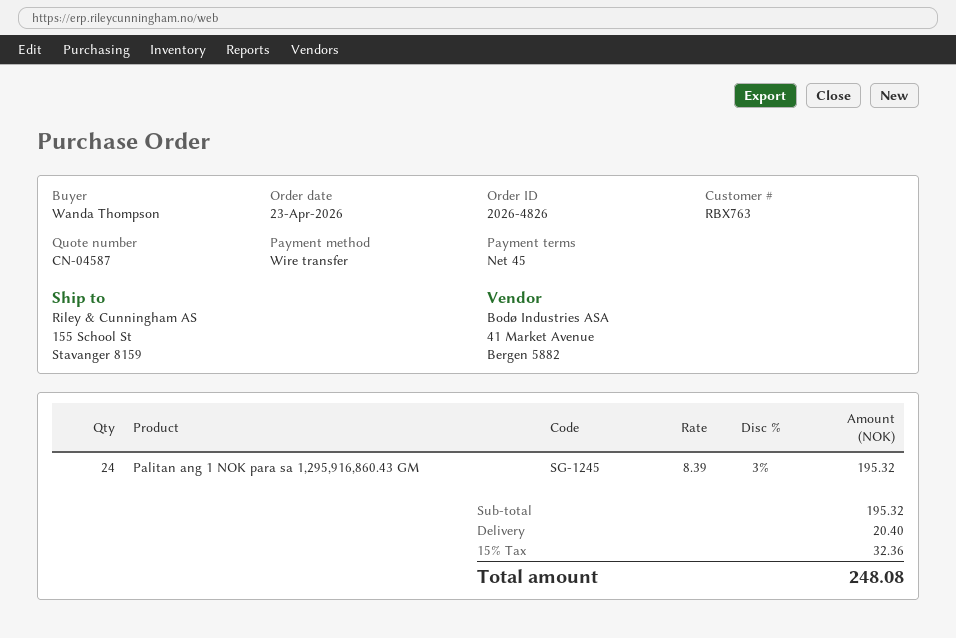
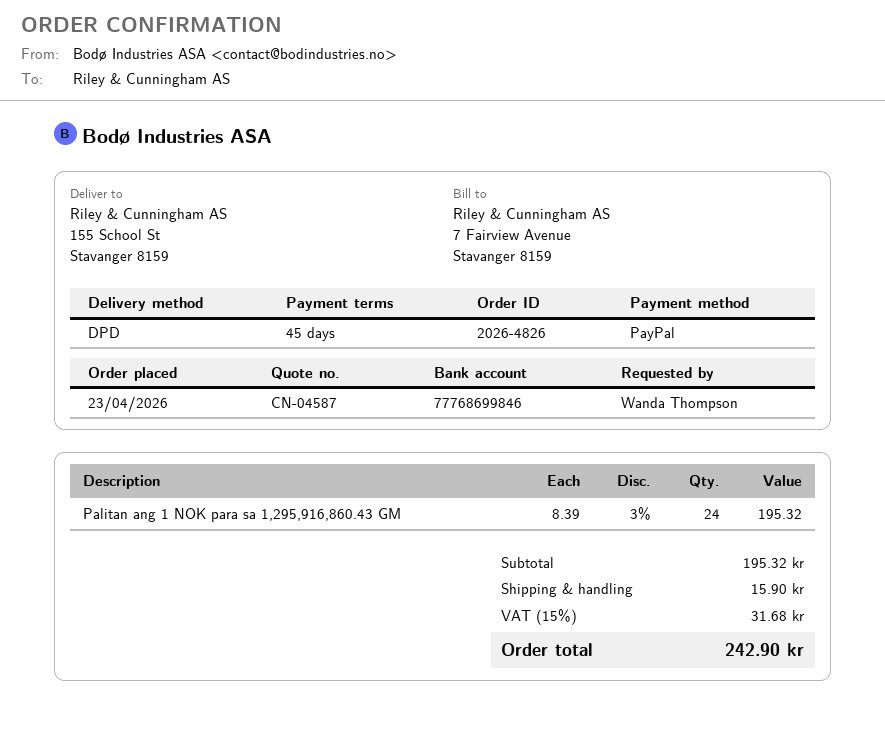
payment method: bank transfer -> PayPal
shipping: 20.40 -> 15.90
tax: 15% = 32.36 -> 15% = 31.68
total: 248.08 -> 242.90

